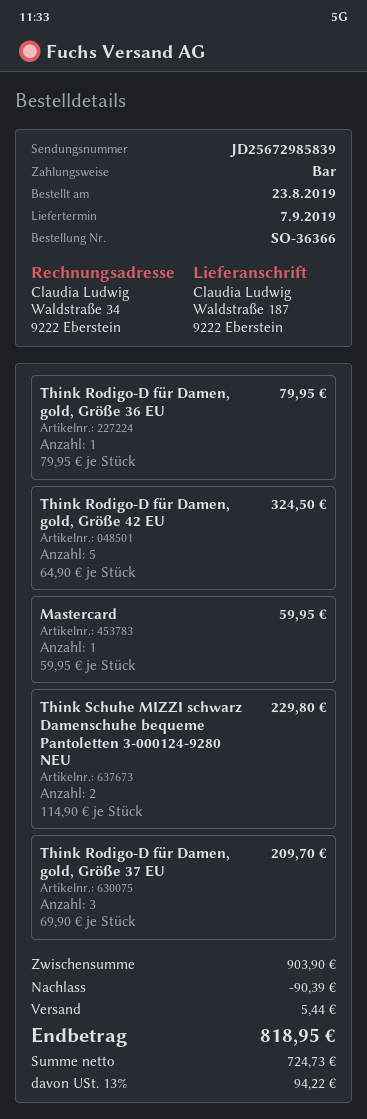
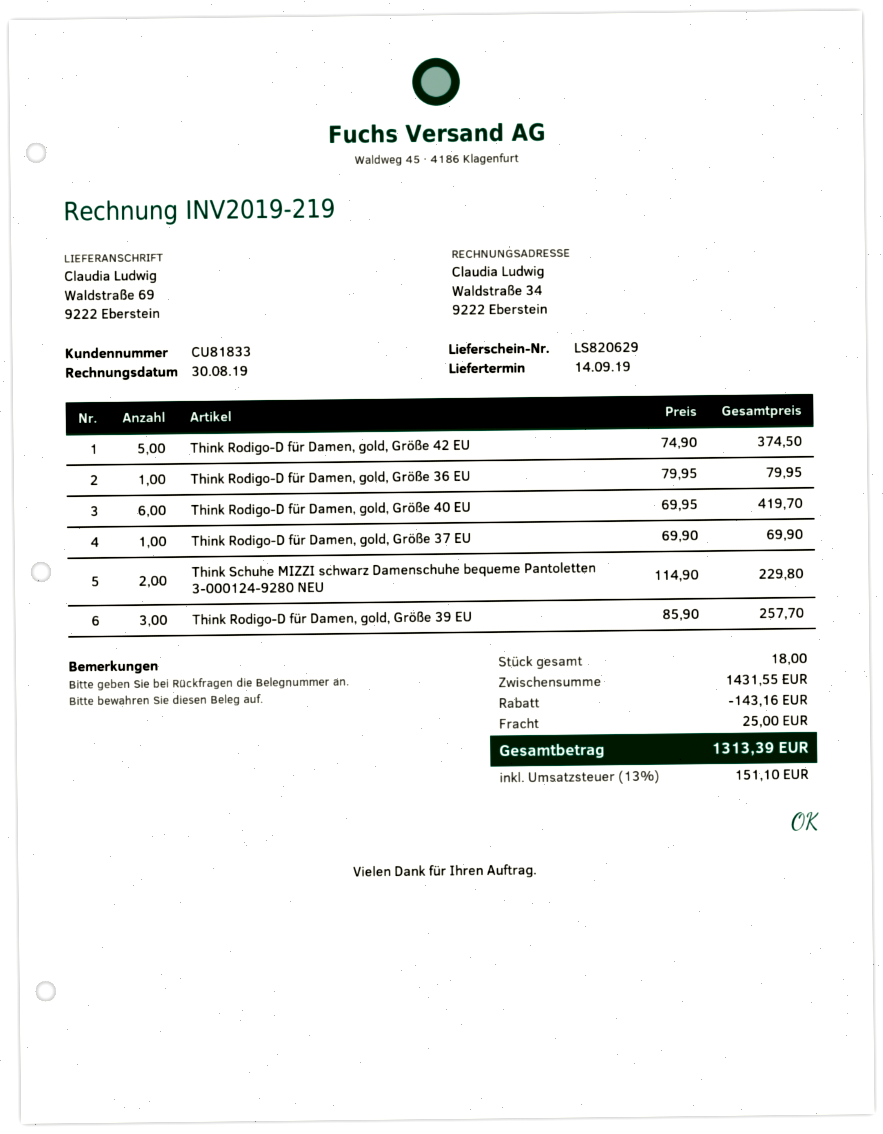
delivery date: 2019-09-07 -> 2019-09-14
ship to: Waldstraße 187, 9222 Eberstein -> Waldstraße 69, 9222 Eberstein
Think Rodigo-D für Damen, gold, Größe 42 EU: 5 x 64.90 = 324.50 -> 5 x 74.90 = 374.50
Mastercard: 1 x 59.95 = 59.95 -> none
Think Rodigo-D für Damen, gold, Größe 37 EU: 3 x 69.90 = 209.70 -> 1 x 69.90 = 69.90
Think Rodigo-D für Damen, gold, Größe 40 EU: none -> 6 x 69.95 = 419.70
Think Rodigo-D für Damen, gold, Größe 39 EU: none -> 3 x 85.90 = 257.70
subtotal: 903.90 -> 1431.55
discount: 90.39 -> 143.16
shipping: 5.44 -> 25.00
tax: 13% = 94.22 -> 13% = 151.10
total: 818.95 -> 1313.39

